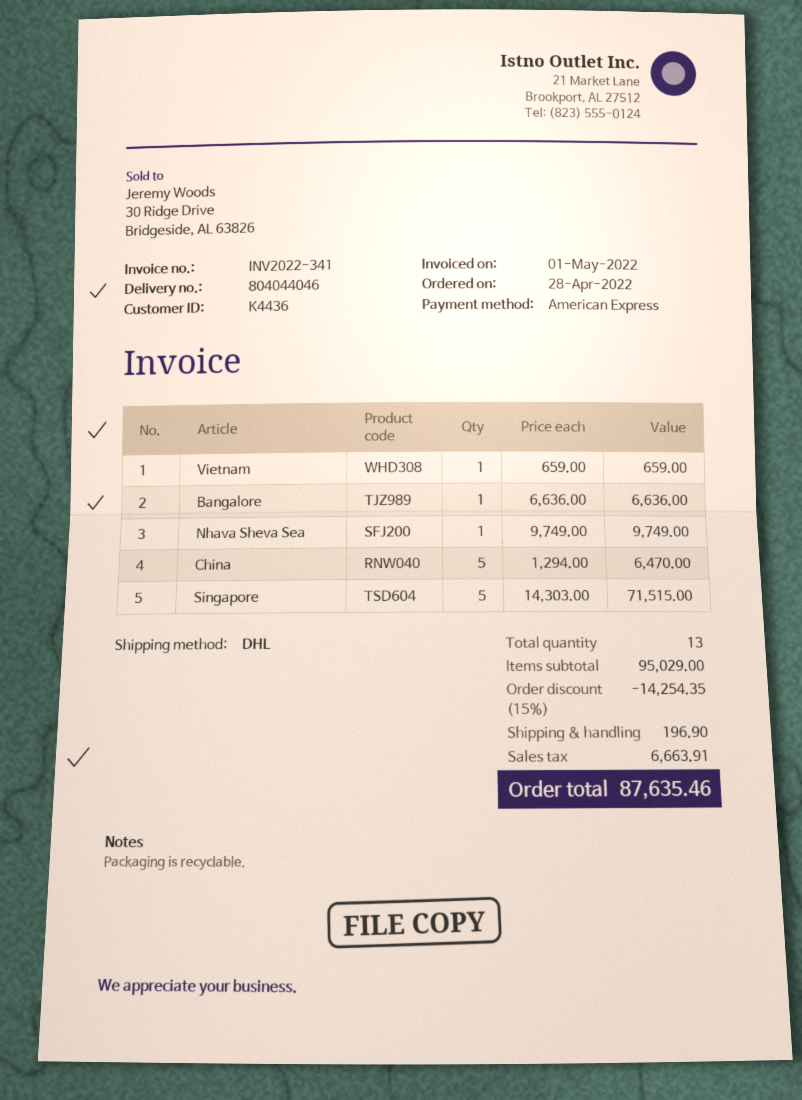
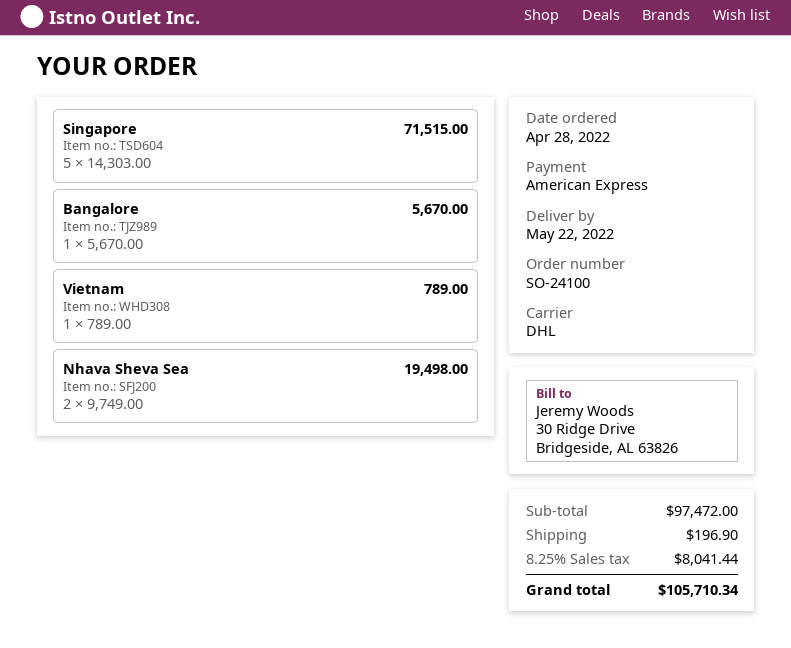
Vietnam: 1 x 659.00 = 659.00 -> 1 x 789.00 = 789.00
Bangalore: 1 x 6636.00 = 6636.00 -> 1 x 5670.00 = 5670.00
Nhava Sheva Sea: 1 x 9749.00 = 9749.00 -> 2 x 9749.00 = 19498.00
China: 5 x 1294.00 = 6470.00 -> none
subtotal: 95029.00 -> 97472.00
discount: 15% = 14254.35 -> none
tax: 6663.91 -> 8041.44
total: 87635.46 -> 105710.34

